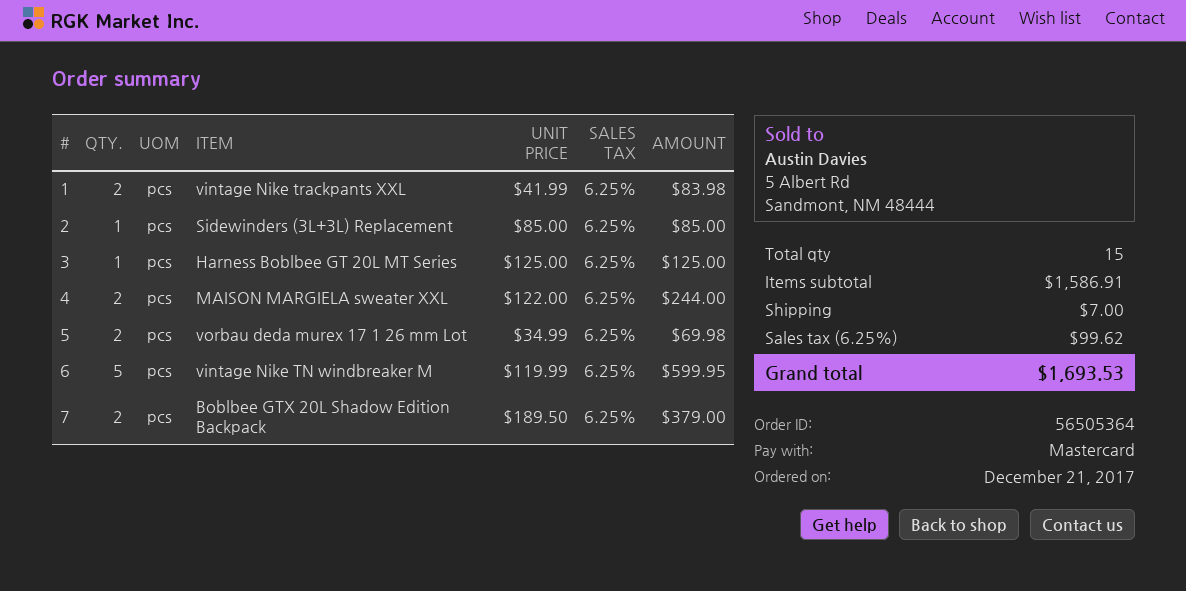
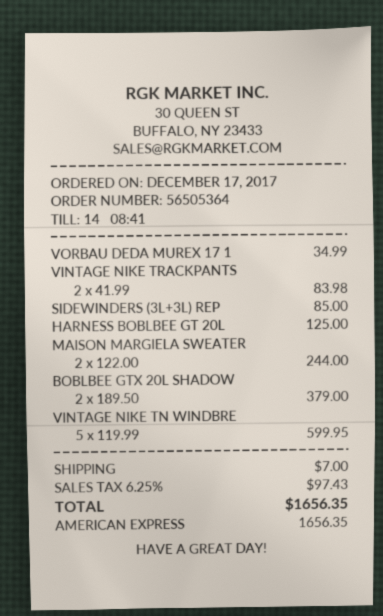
order date: 2017-12-21 -> 2017-12-17
payment method: Mastercard -> American Express
vorbau deda murex 17 1 26 mm Lot: 2 x 34.99 = 69.98 -> 1 x 34.99 = 34.99
tax: 6.25% = 99.62 -> 6.25% = 97.43
total: 1693.53 -> 1656.35

